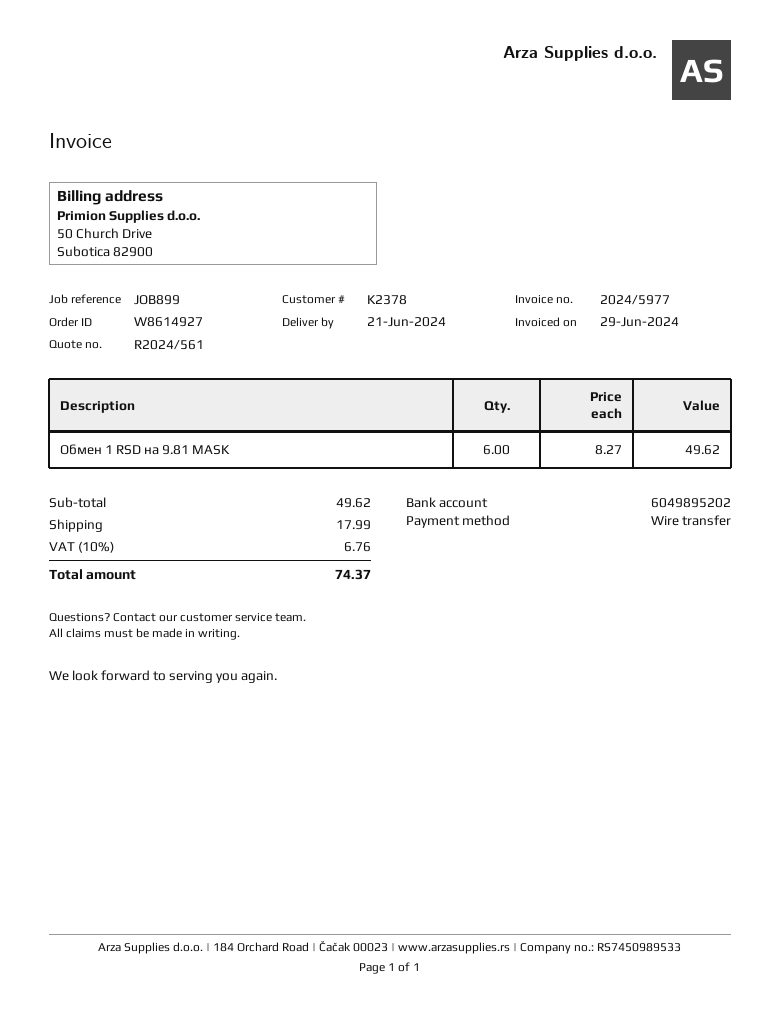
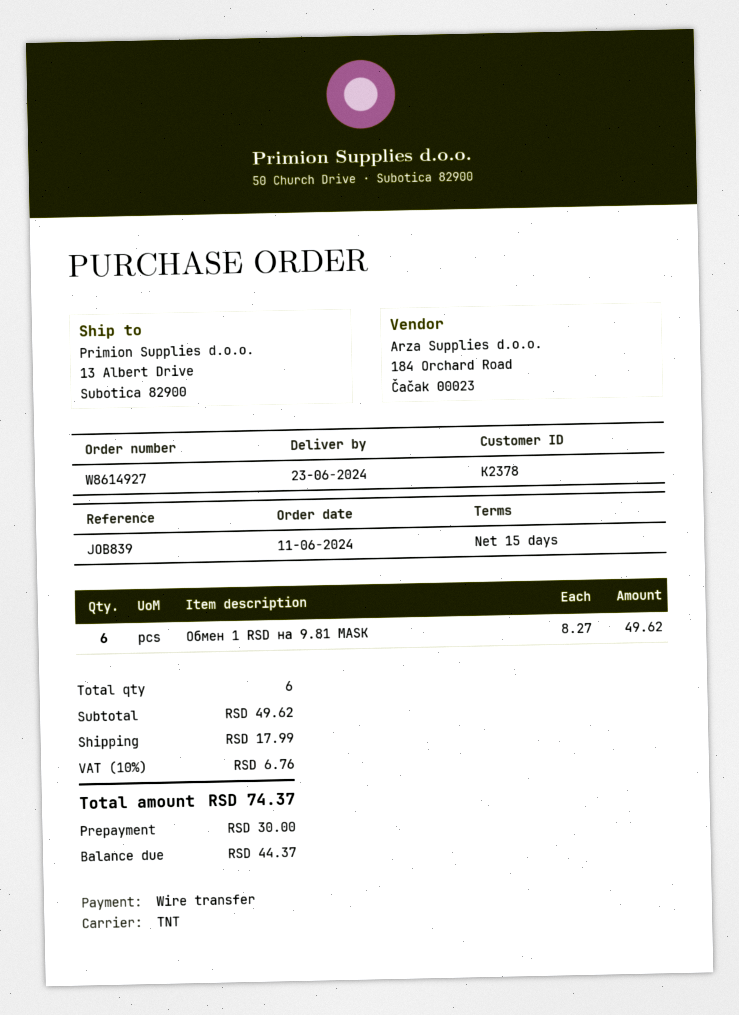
delivery date: 2024-06-21 -> 2024-06-23
reference: JOB899 -> JOB839

